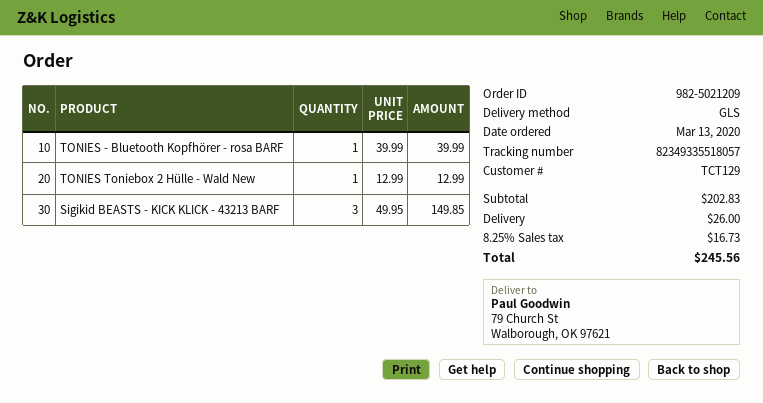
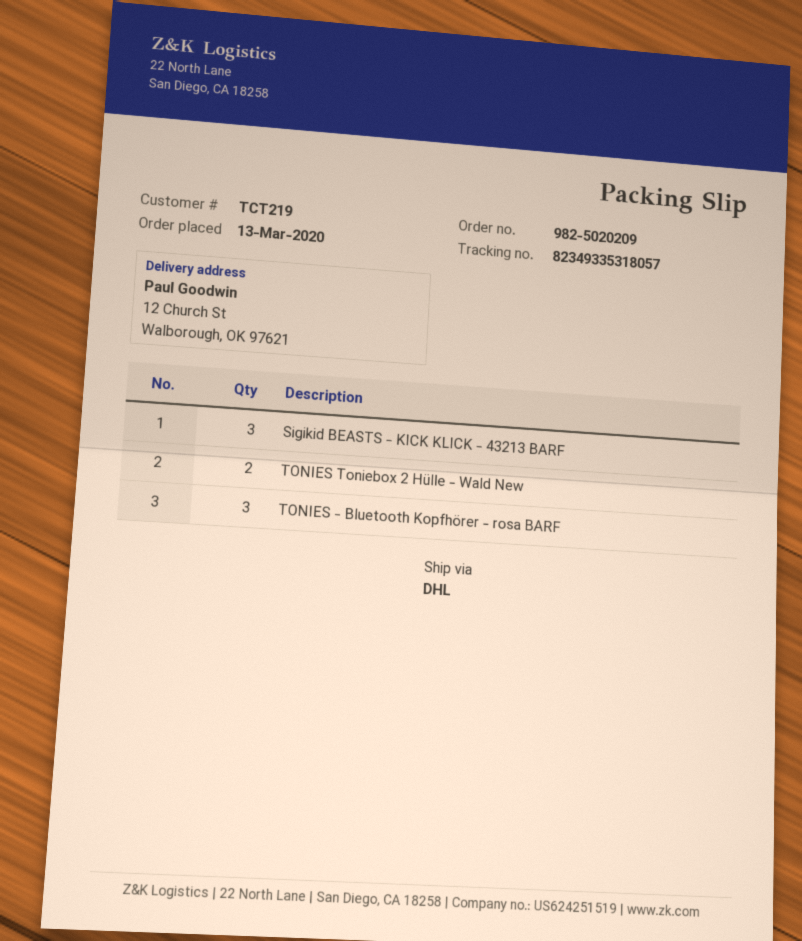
order number: 982-5021209 -> 982-5020209
customer number: TCT129 -> TCT219
shipping method: GLS -> DHL
tracking number: 82349335518057 -> 82349335318057
ship to: 79 Church St, Walborough, OK 97621 -> 12 Church St, Walborough, OK 97621
TONIES - Bluetooth Kopfhörer - rosa BARF: 1 -> 3
TONIES Toniebox 2 Hülle - Wald New: 1 -> 2

